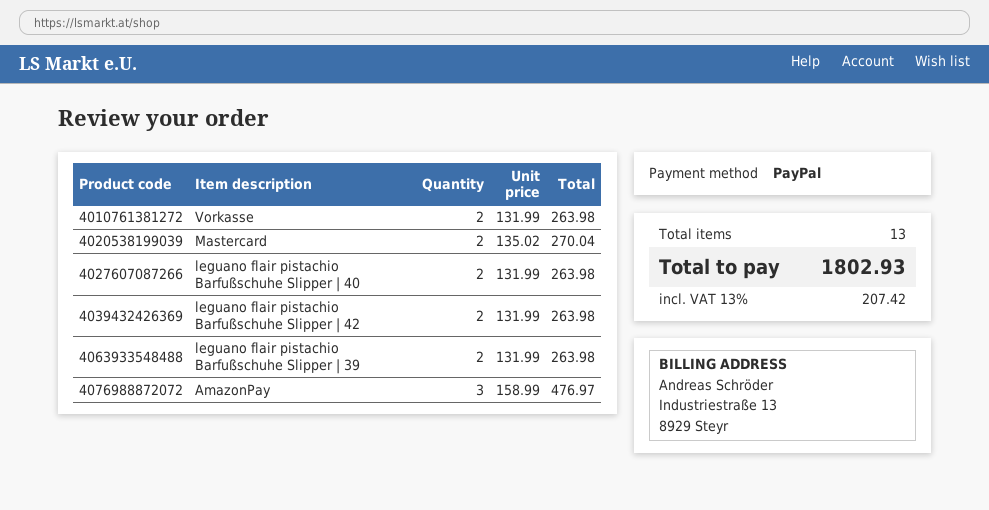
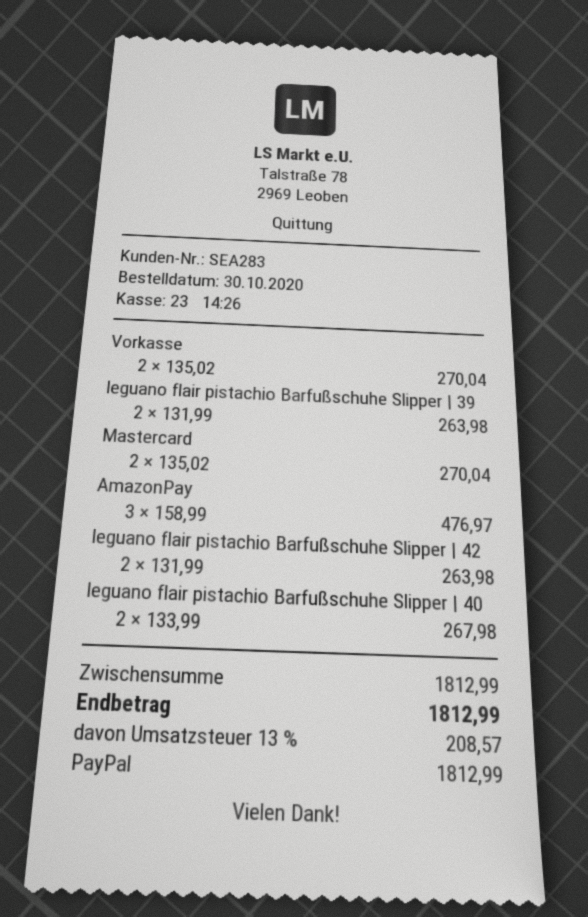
Vorkasse: 2 x 131.99 = 263.98 -> 2 x 135.02 = 270.04
leguano flair pistachio Barfußschuhe Slipper | 40: 2 x 131.99 = 263.98 -> 2 x 133.99 = 267.98
tax: 13% = 207.42 -> 13% = 208.57
total: 1802.93 -> 1812.99

